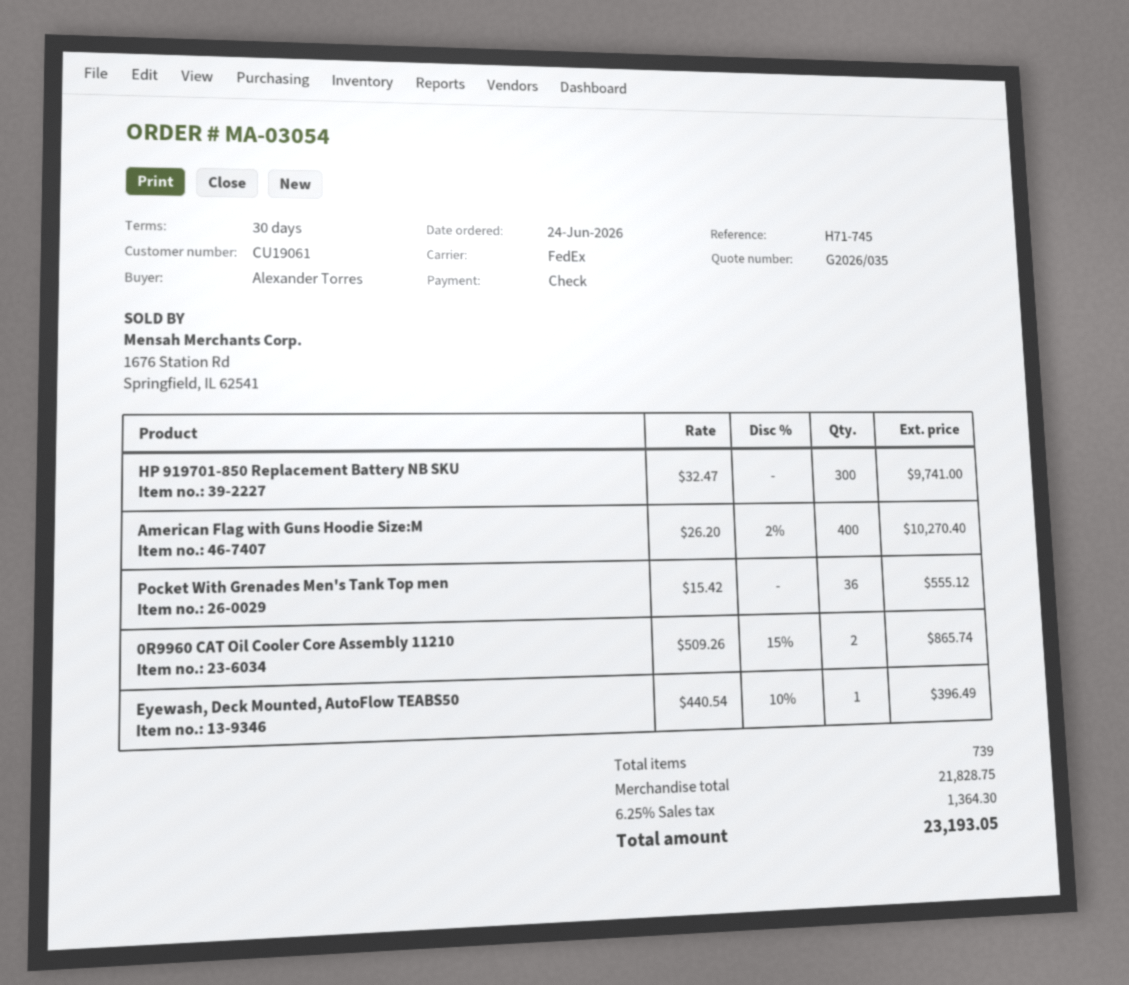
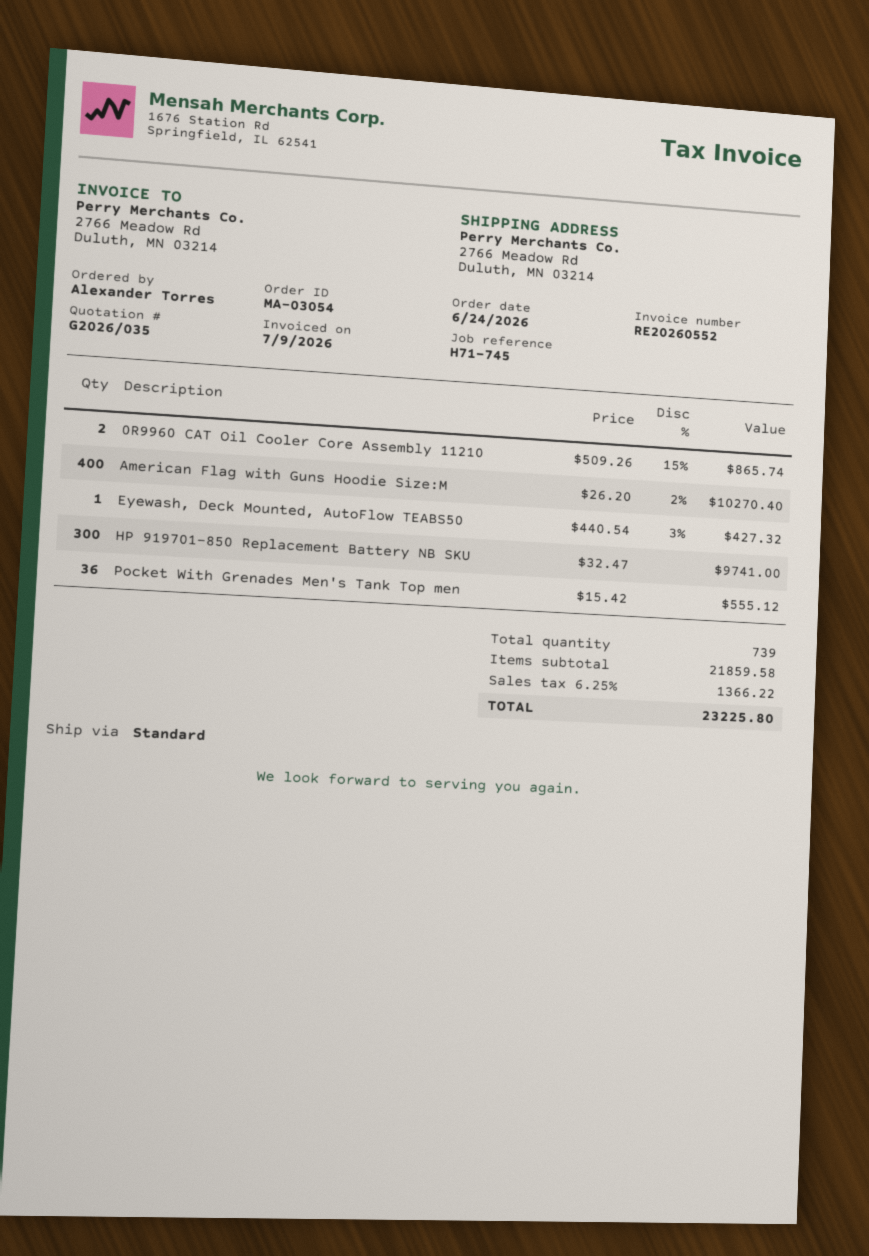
shipping method: FedEx -> standard
Eyewash, Deck Mounted, AutoFlow TEABS50: 1 x 440.54 - 10% = 396.49 -> 1 x 440.54 - 3% = 427.32
subtotal: 21828.75 -> 21859.58
tax: 6.25% = 1364.30 -> 6.25% = 1366.22
total: 23193.05 -> 23225.80

